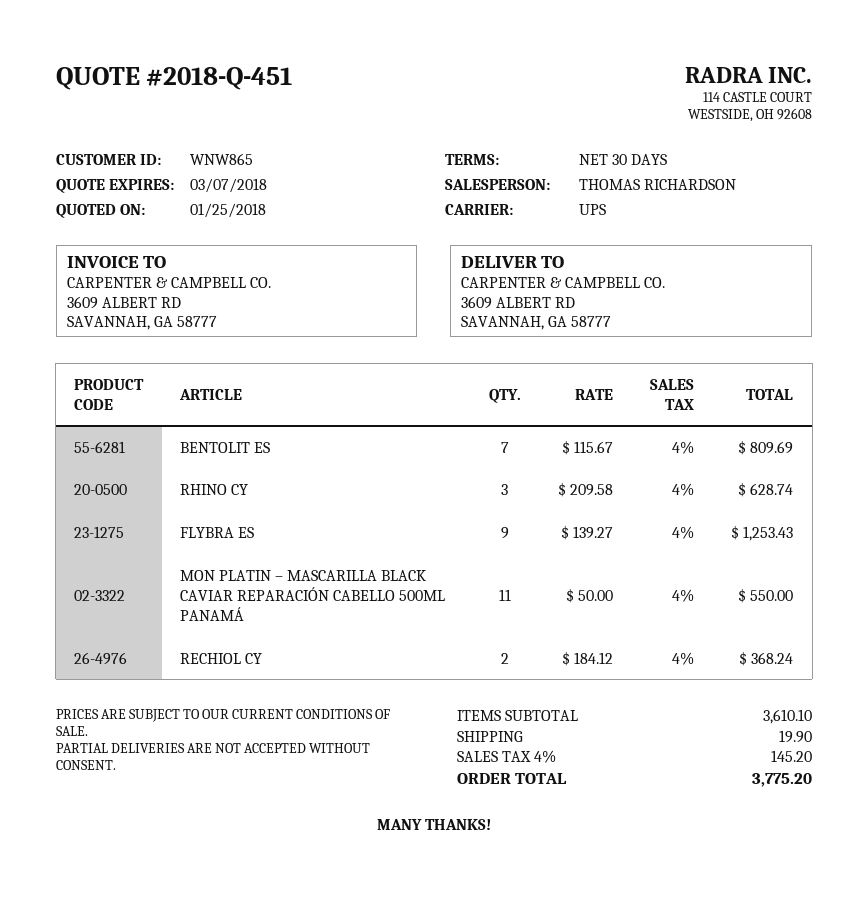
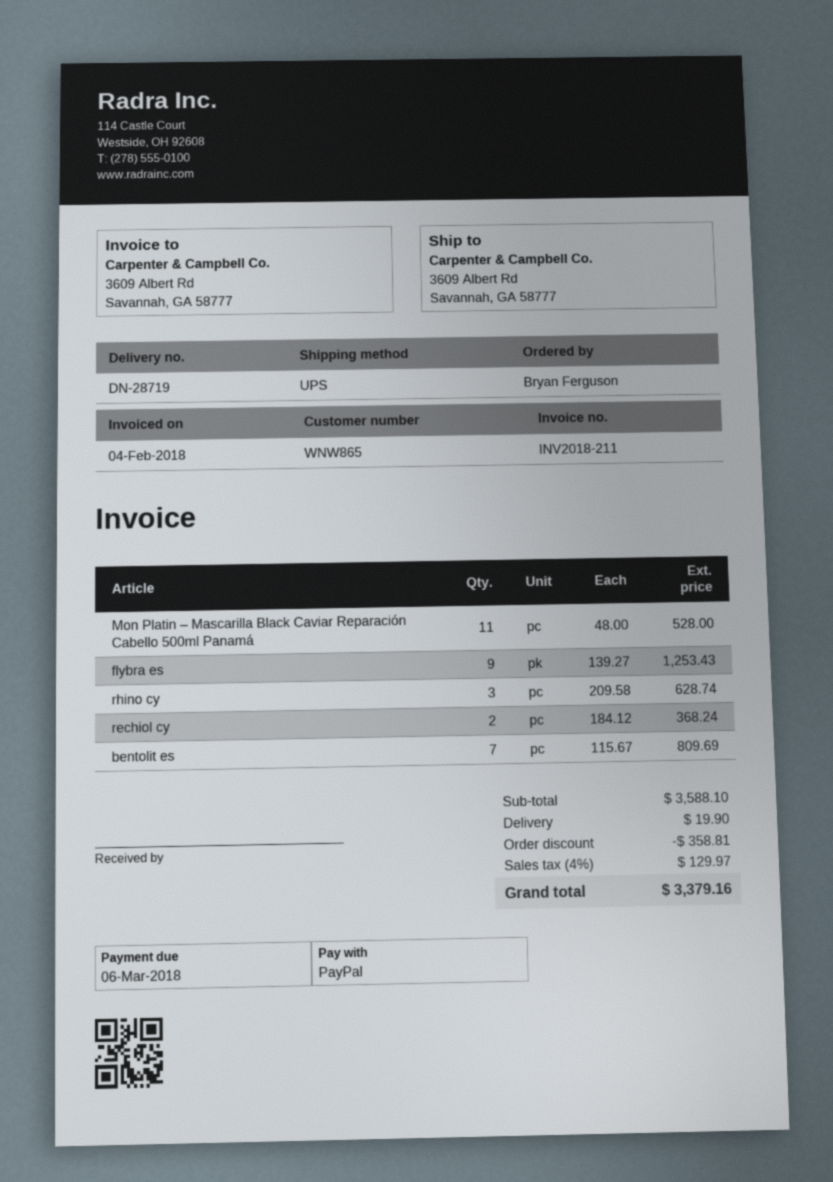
MON PLATIN – MASCARILLA BLACK CAVIAR REPARACIÓN CABELLO 500ML PANAMÁ: 11 x 50.00 = 550.00 -> 11 x 48.00 = 528.00
subtotal: 3610.10 -> 3588.10
discount: none -> 358.81
tax: 4% = 145.20 -> 4% = 129.97
total: 3775.20 -> 3379.16

